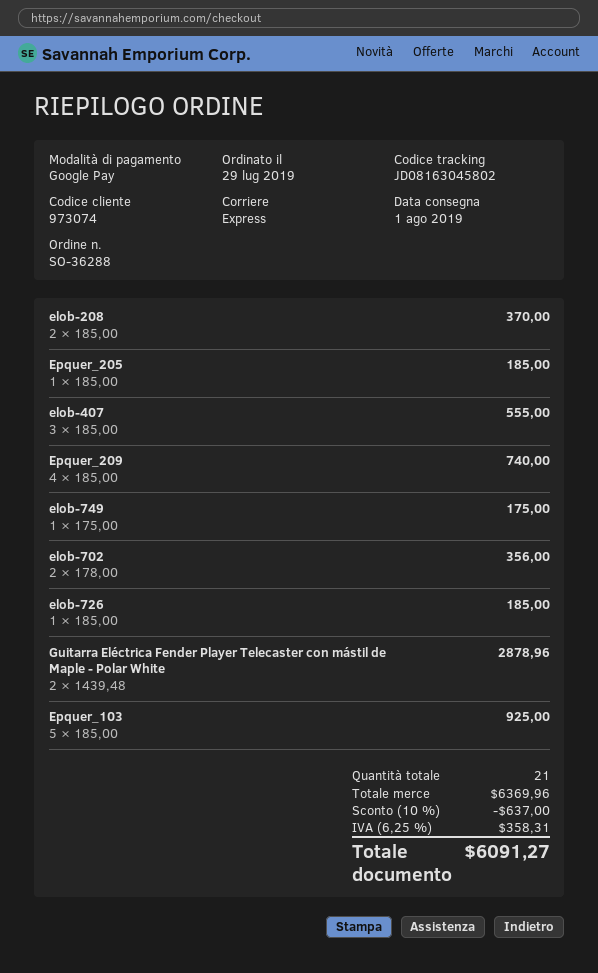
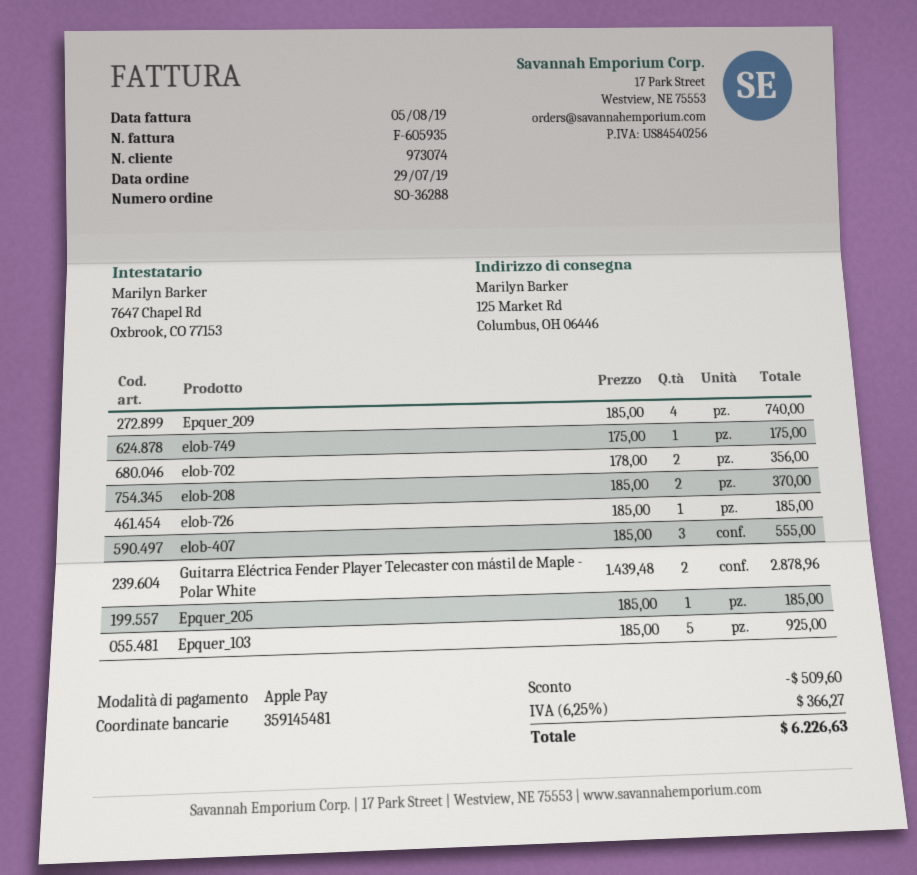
payment method: Google Pay -> Apple Pay
discount: 637.00 -> 509.60
tax: 6.25% = 358.31 -> 6.25% = 366.27
total: 6091.27 -> 6226.63

